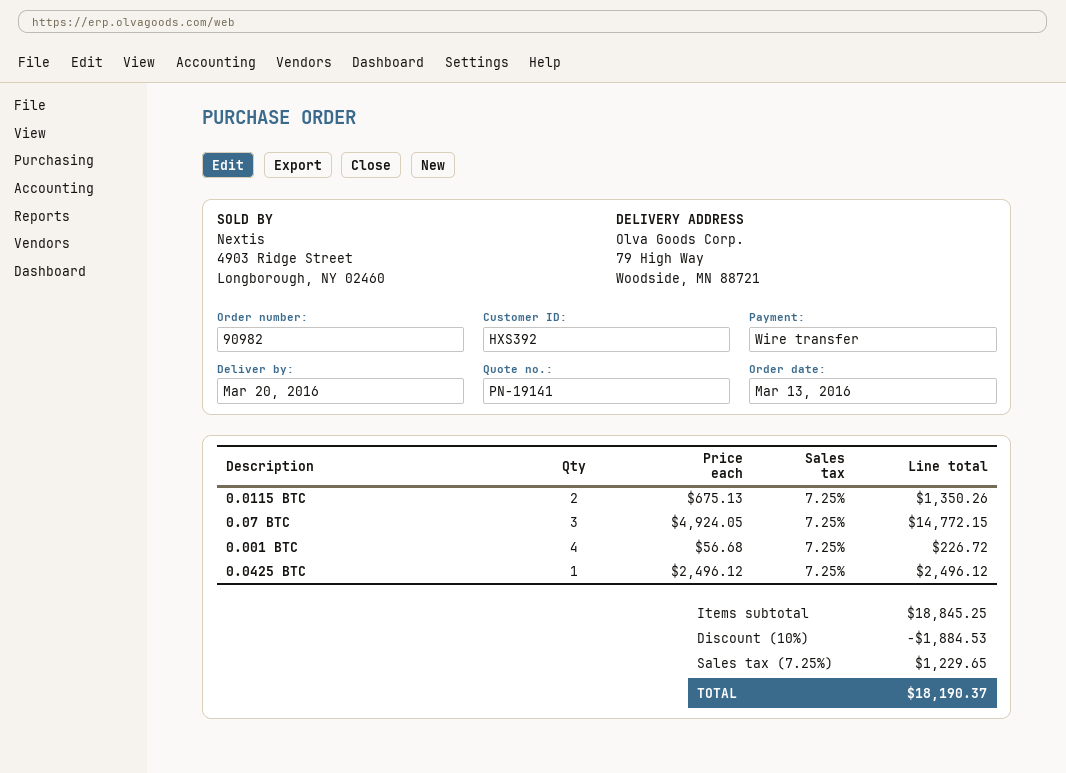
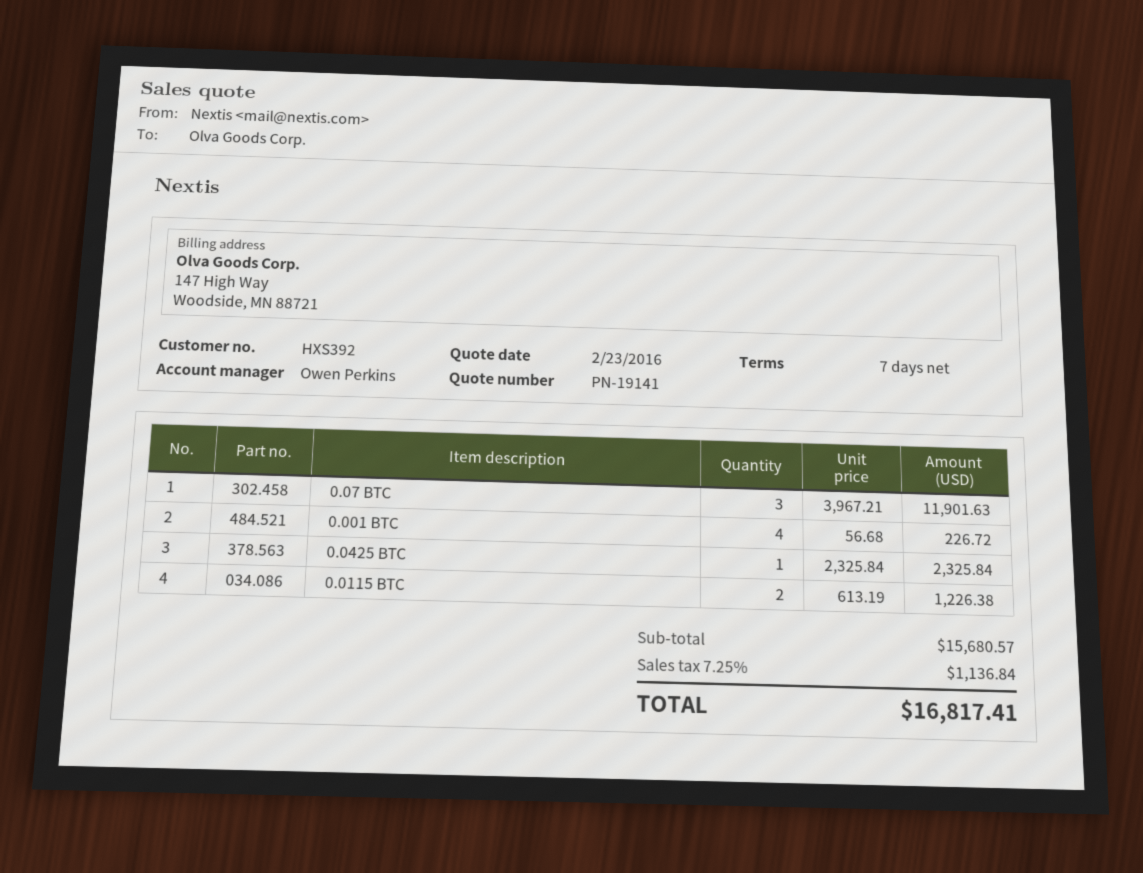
0.0115 BTC: 2 x 675.13 = 1350.26 -> 2 x 613.19 = 1226.38
0.07 BTC: 3 x 4924.05 = 14772.15 -> 3 x 3967.21 = 11901.63
0.0425 BTC: 1 x 2496.12 = 2496.12 -> 1 x 2325.84 = 2325.84
subtotal: 18845.25 -> 15680.57
discount: 10% = 1884.53 -> none
tax: 7.25% = 1229.65 -> 7.25% = 1136.84
total: 18190.37 -> 16817.41

